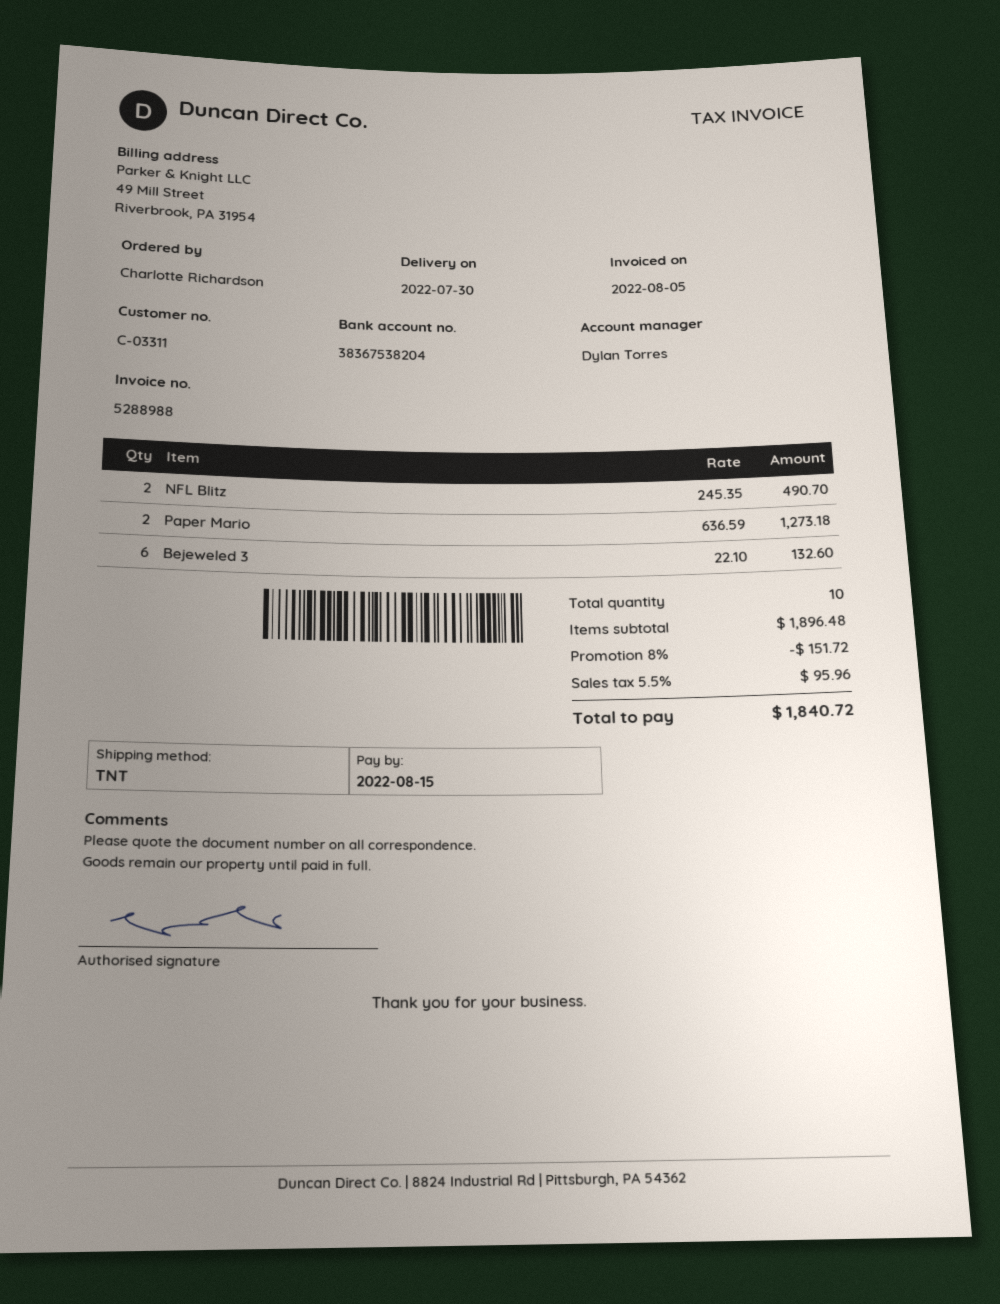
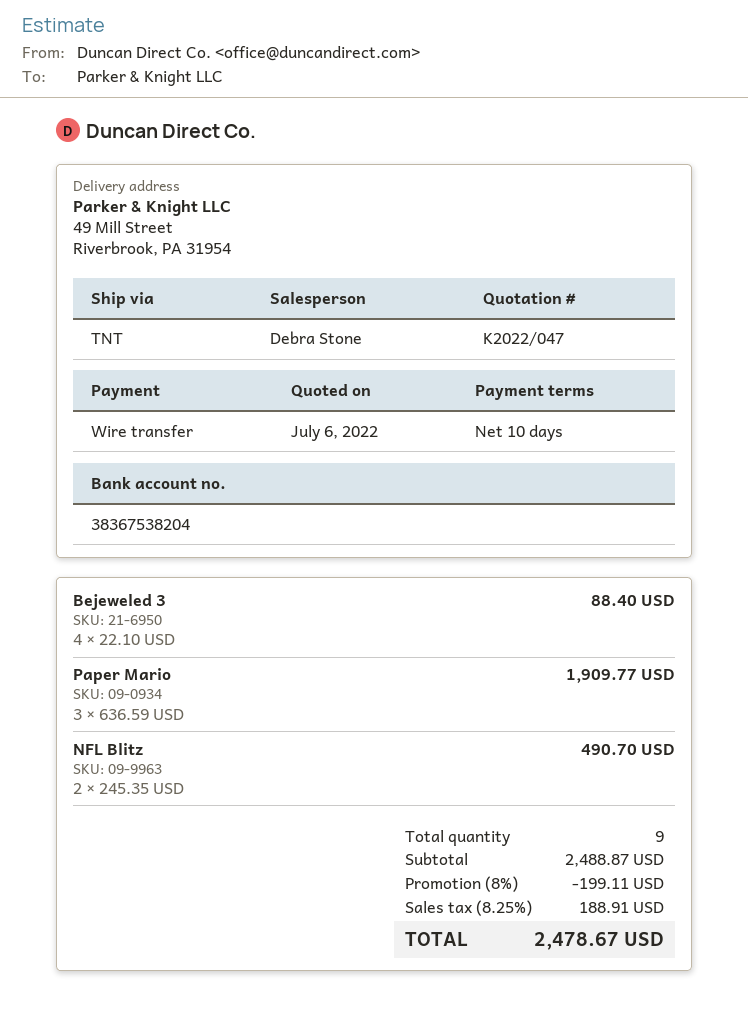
sales rep: Dylan Torres -> Debra Stone
Paper Mario: 2 x 636.59 = 1273.18 -> 3 x 636.59 = 1909.77
Bejeweled 3: 6 x 22.10 = 132.60 -> 4 x 22.10 = 88.40
total quantity: 10 -> 9
subtotal: 1896.48 -> 2488.87
discount: 8% = 151.72 -> 8% = 199.11
tax: 5.5% = 95.96 -> 8.25% = 188.91
total: 1840.72 -> 2478.67

